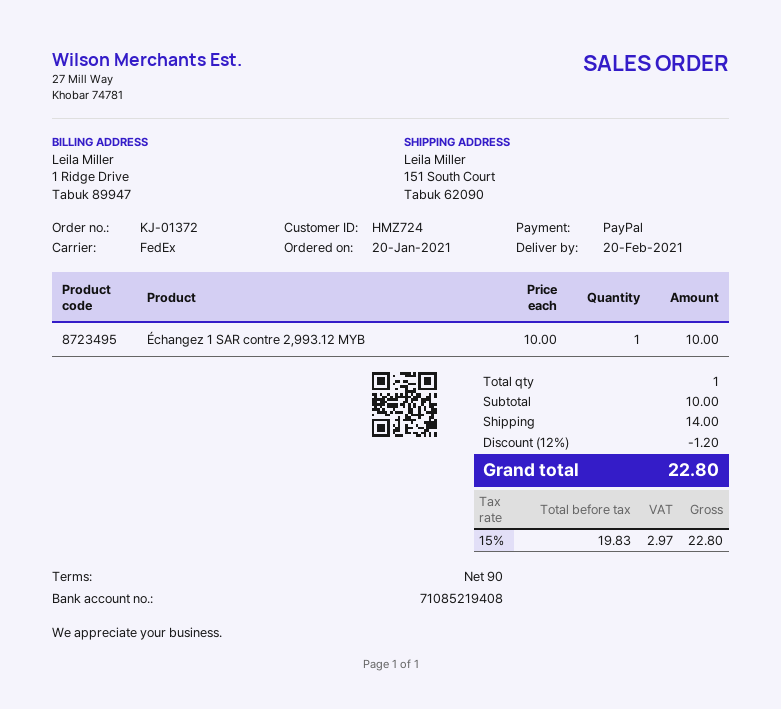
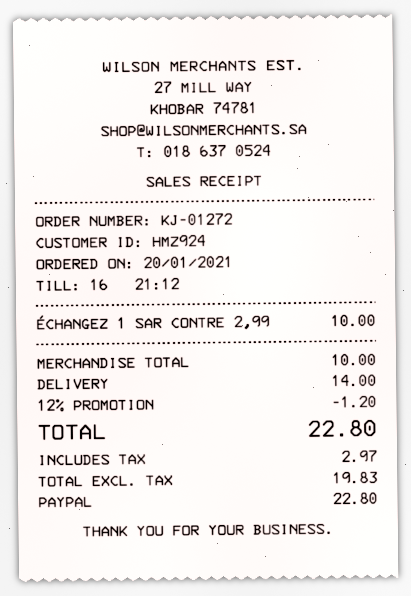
order number: KJ-01372 -> KJ-01272
customer number: HMZ724 -> HMZ924

